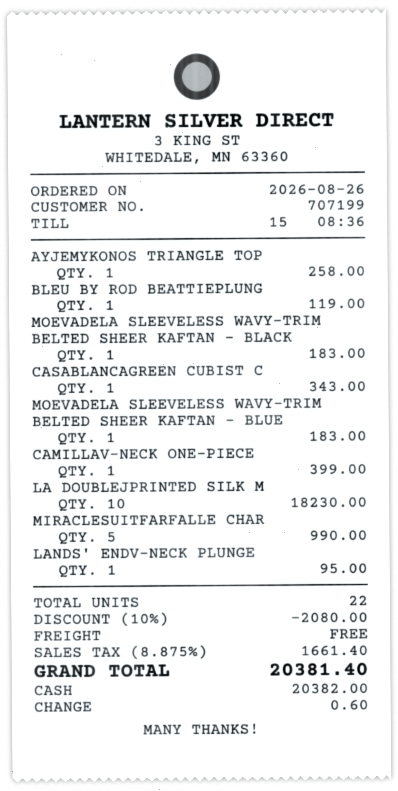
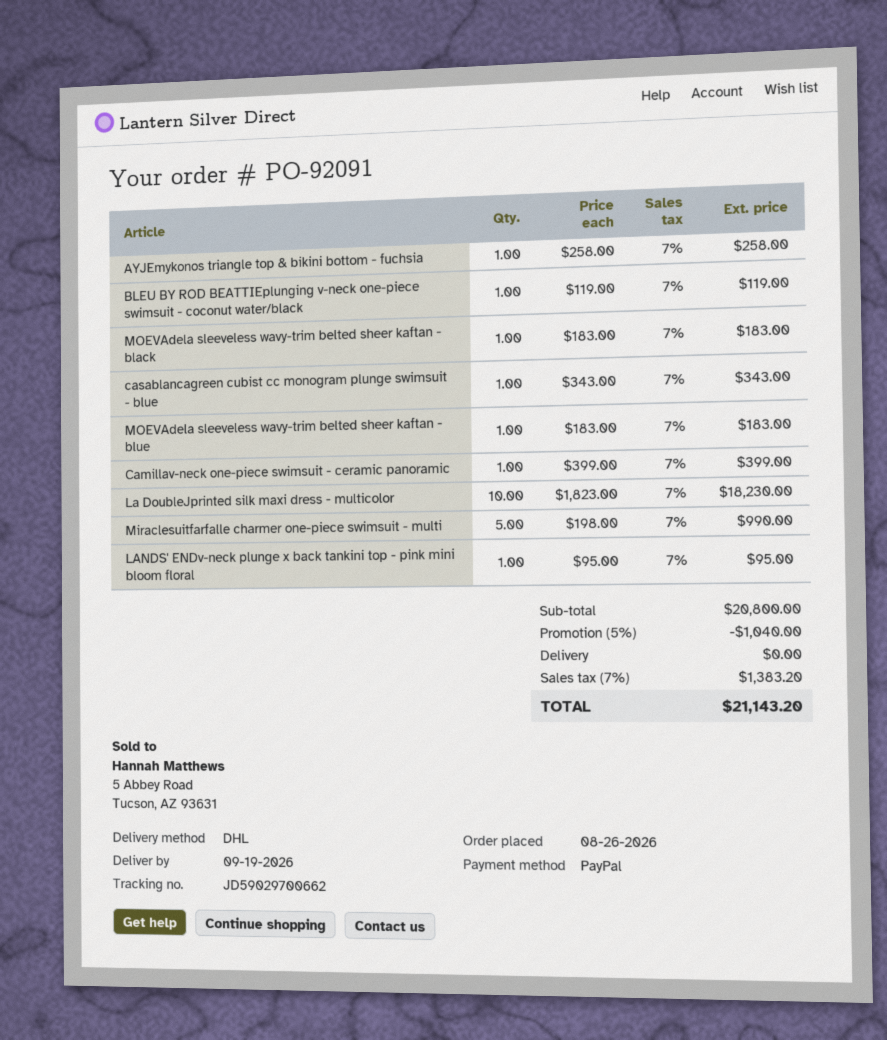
payment method: cash -> PayPal
discount: 10% = 2080.00 -> 5% = 1040.00
tax: 8.875% = 1661.40 -> 7% = 1383.20
total: 20381.40 -> 21143.20

